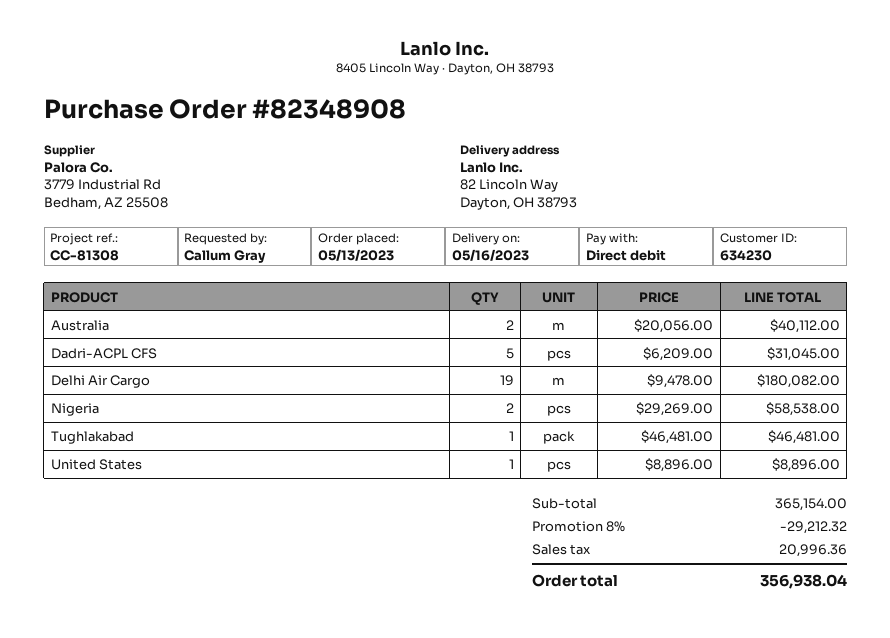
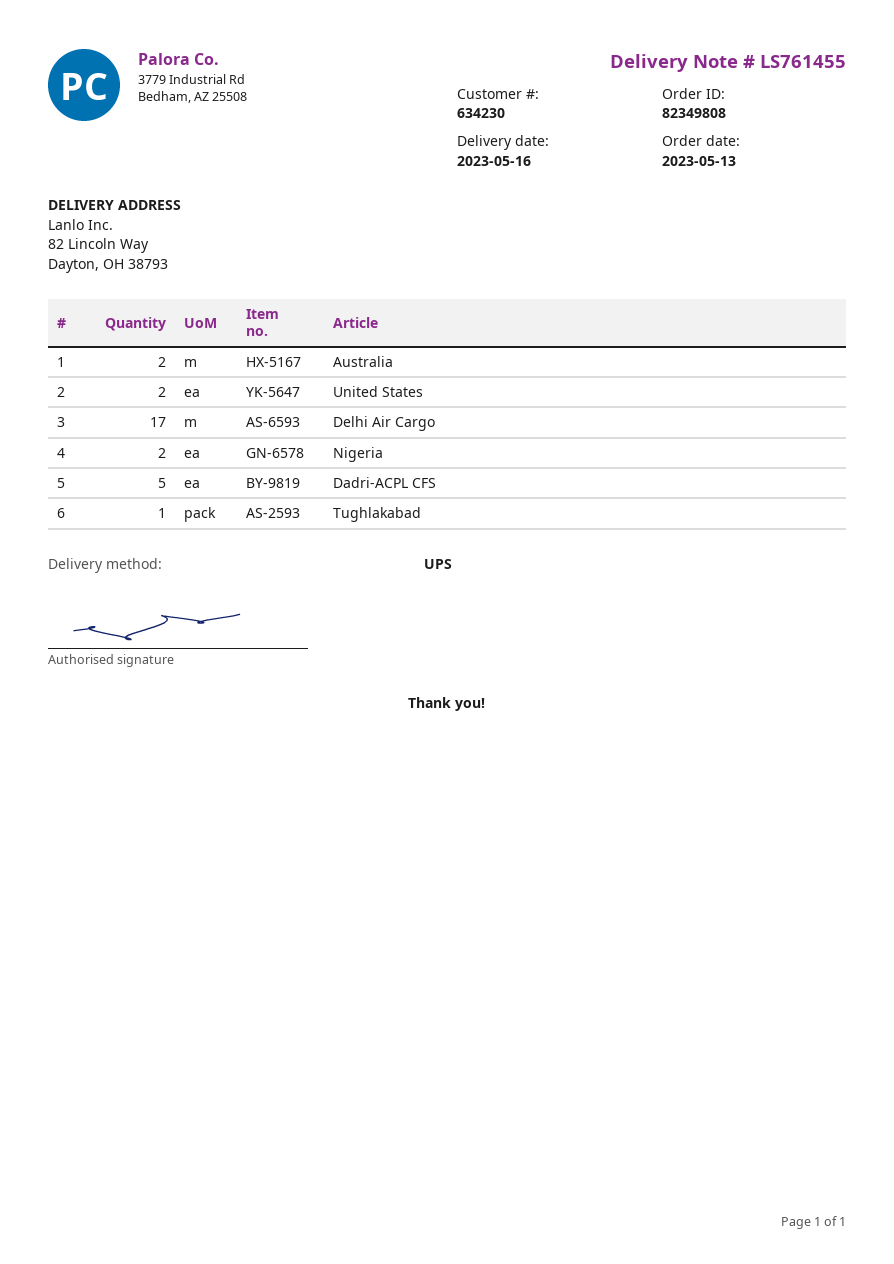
order number: 82348908 -> 82349808
Delhi Air Cargo: 19 -> 17
United States: 1 -> 2

